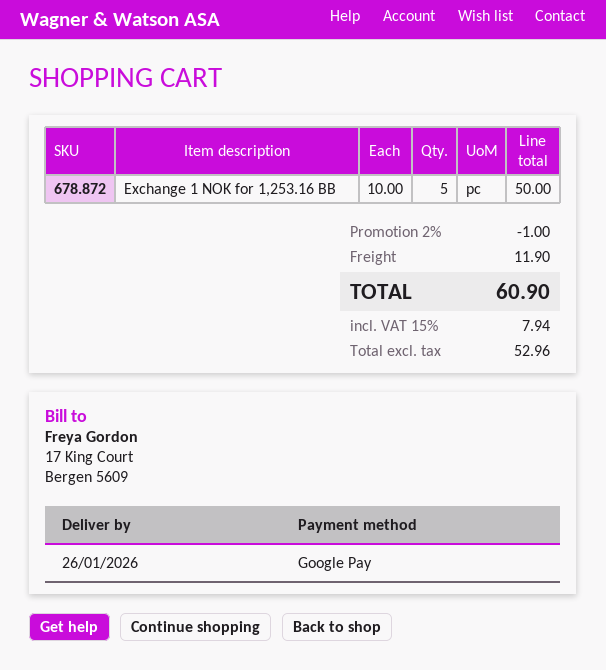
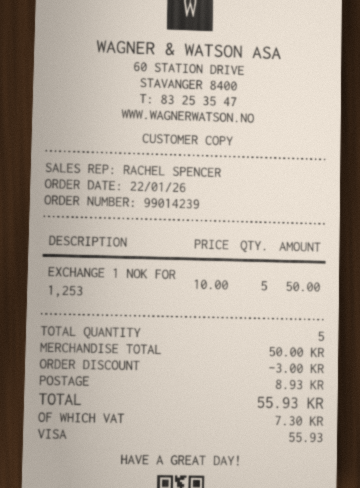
payment method: Google Pay -> Visa
discount: 1.00 -> 3.00
shipping: 11.90 -> 8.93
tax: 7.94 -> 7.30
total: 60.90 -> 55.93

